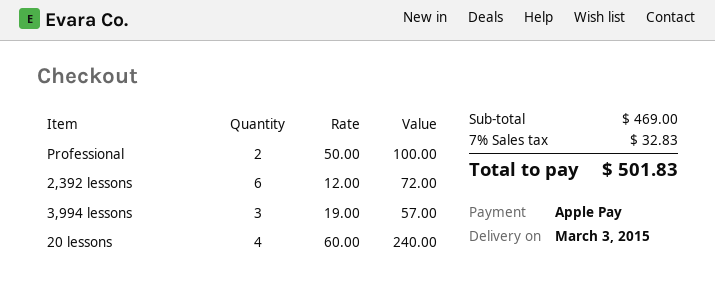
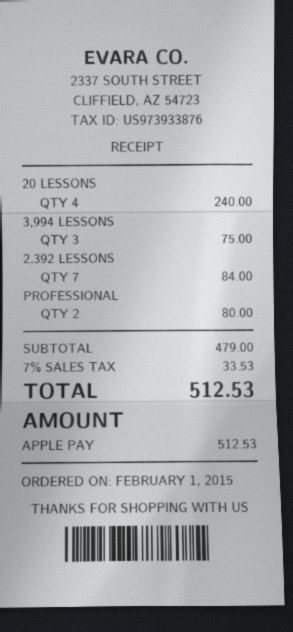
Professional: 2 for 100.00 -> 2 for 80.00
2,392 lessons: 6 for 72.00 -> 7 for 84.00
3,994 lessons: 3 for 57.00 -> 3 for 75.00
subtotal: 469.00 -> 479.00
tax: 7% = 32.83 -> 7% = 33.53
total: 501.83 -> 512.53

